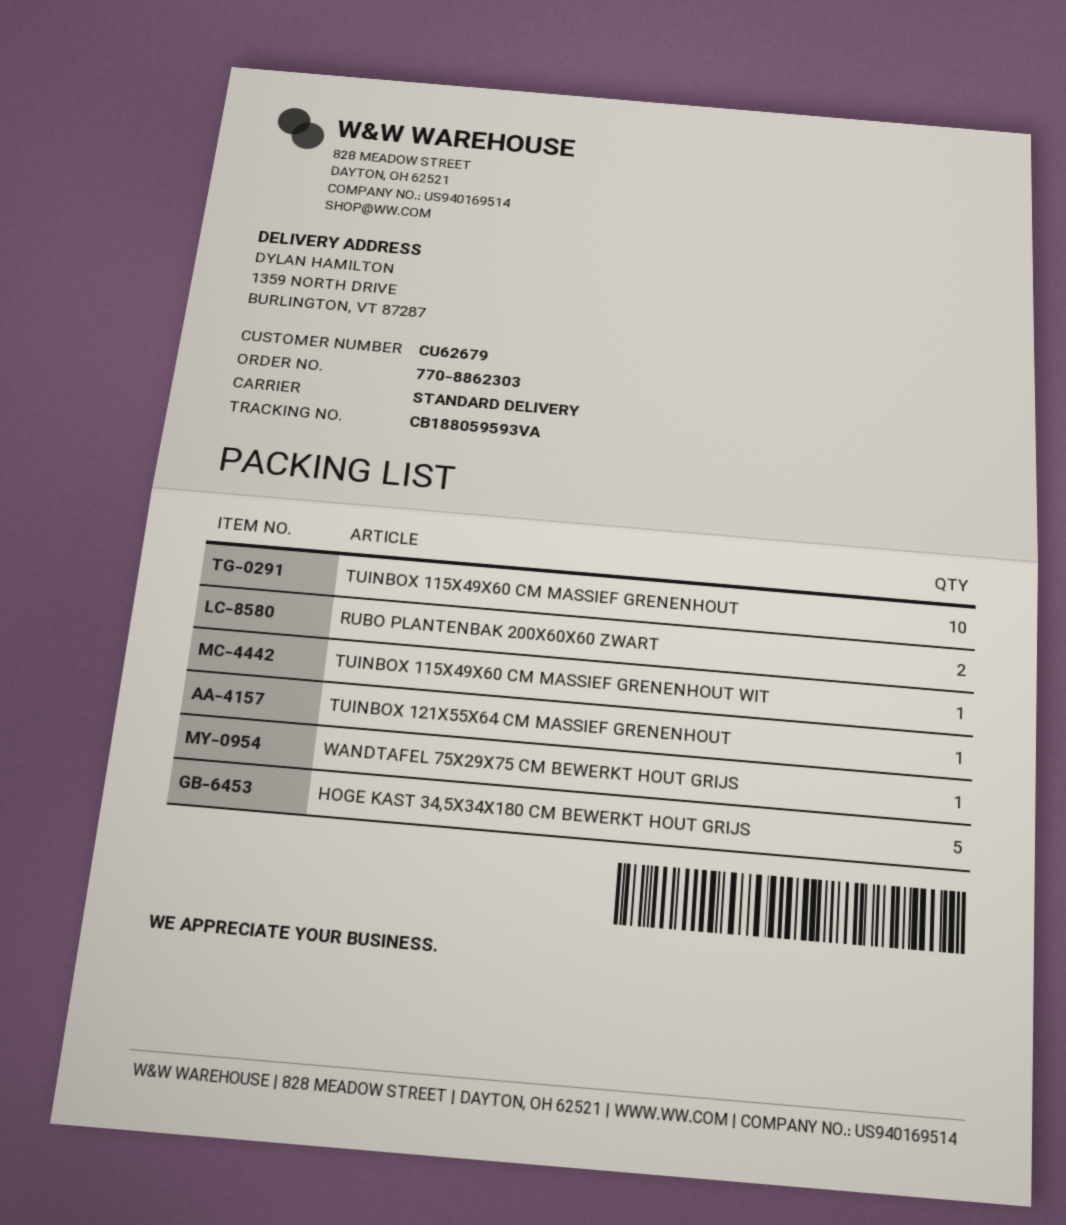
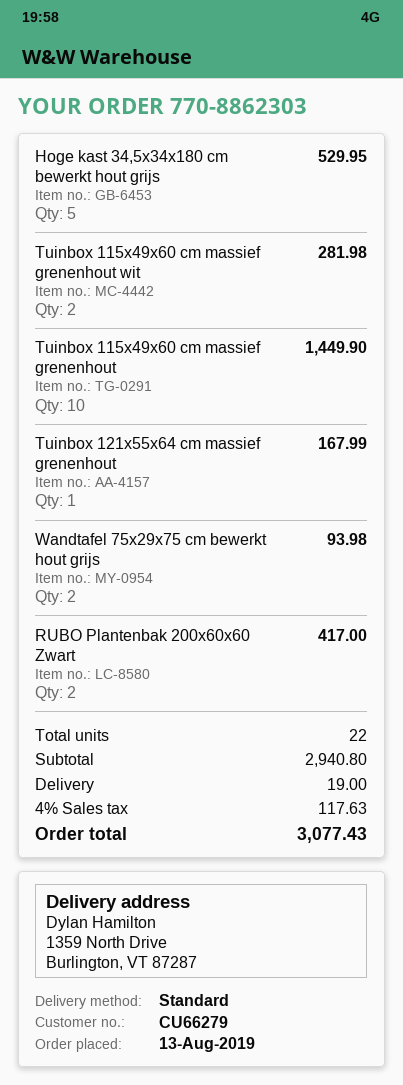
customer number: CU62679 -> CU66279
TUINBOX 115X49X60 CM MASSIEF GRENENHOUT WIT: 1 -> 2
WANDTAFEL 75X29X75 CM BEWERKT HOUT GRIJS: 1 -> 2

